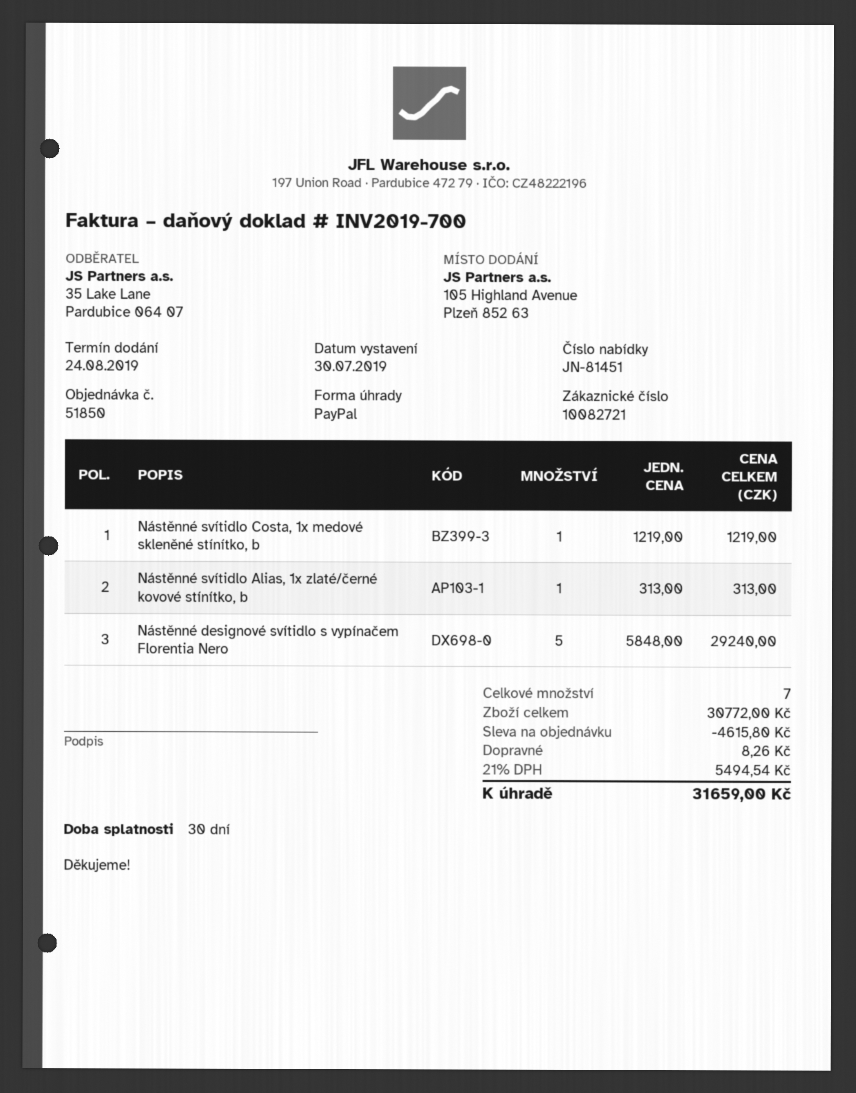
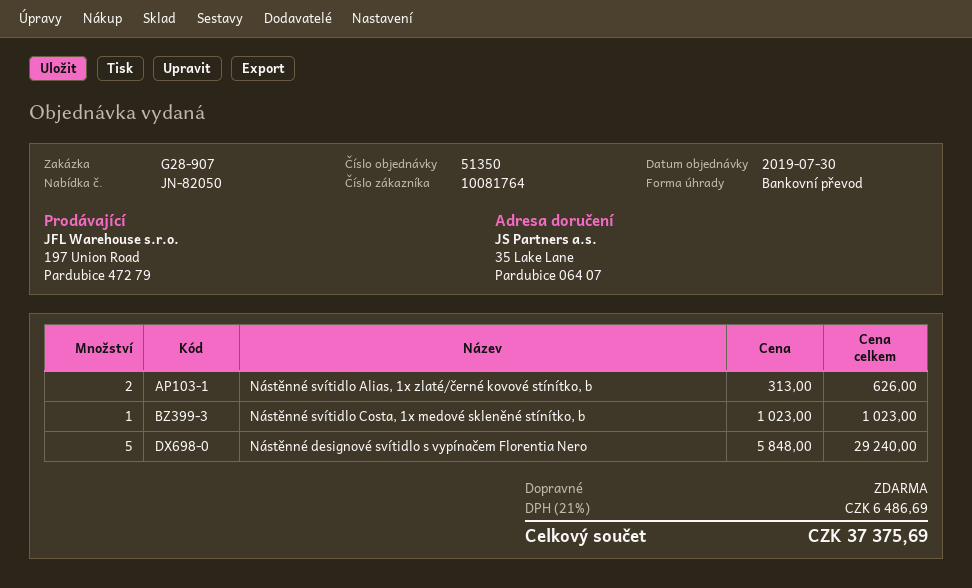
quote number: JN-81451 -> JN-82050
order number: 51850 -> 51350
customer number: 10082721 -> 10081764
payment method: PayPal -> bank transfer
ship to: 105 Highland Avenue, Plzeň 852 63 -> 35 Lake Lane, Pardubice 064 07
Nástěnné svítidlo Costa, 1x medové skleněné stínítko, b: 1 x 1219.00 = 1219.00 -> 1 x 1023.00 = 1023.00
Nástěnné svítidlo Alias, 1x zlaté/černé kovové stínítko, b: 1 x 313.00 = 313.00 -> 2 x 313.00 = 626.00
discount: 4615.80 -> none
shipping: 8.26 -> 0.00
tax: 21% = 5494.54 -> 21% = 6486.69
total: 31659.00 -> 37375.69

